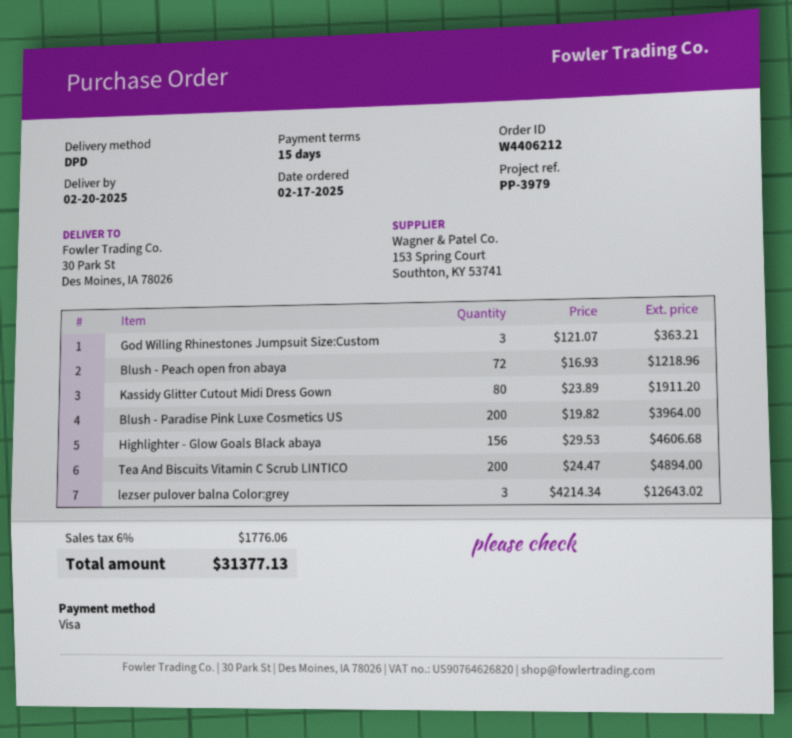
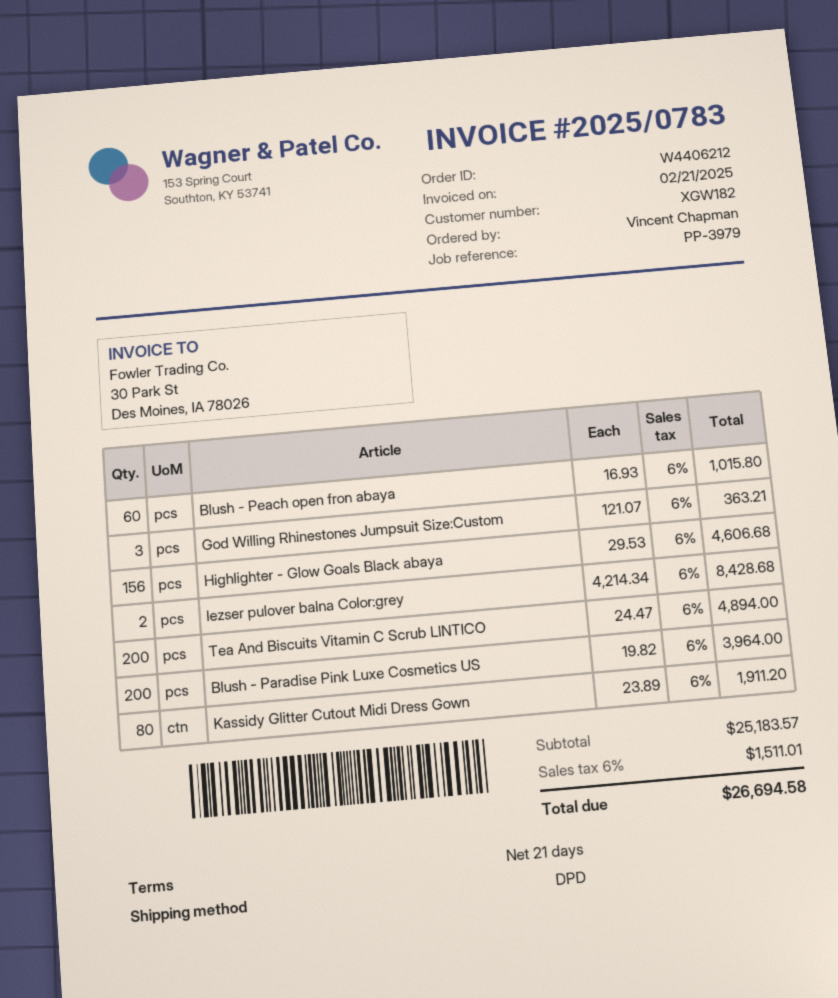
payment terms: 15 days -> 21 days
Blush - Peach open fron abaya: 72 x 16.93 = 1218.96 -> 60 x 16.93 = 1015.80
lezser pulover balna Color:grey: 3 x 4214.34 = 12643.02 -> 2 x 4214.34 = 8428.68
tax: 6% = 1776.06 -> 6% = 1511.01
total: 31377.13 -> 26694.58

